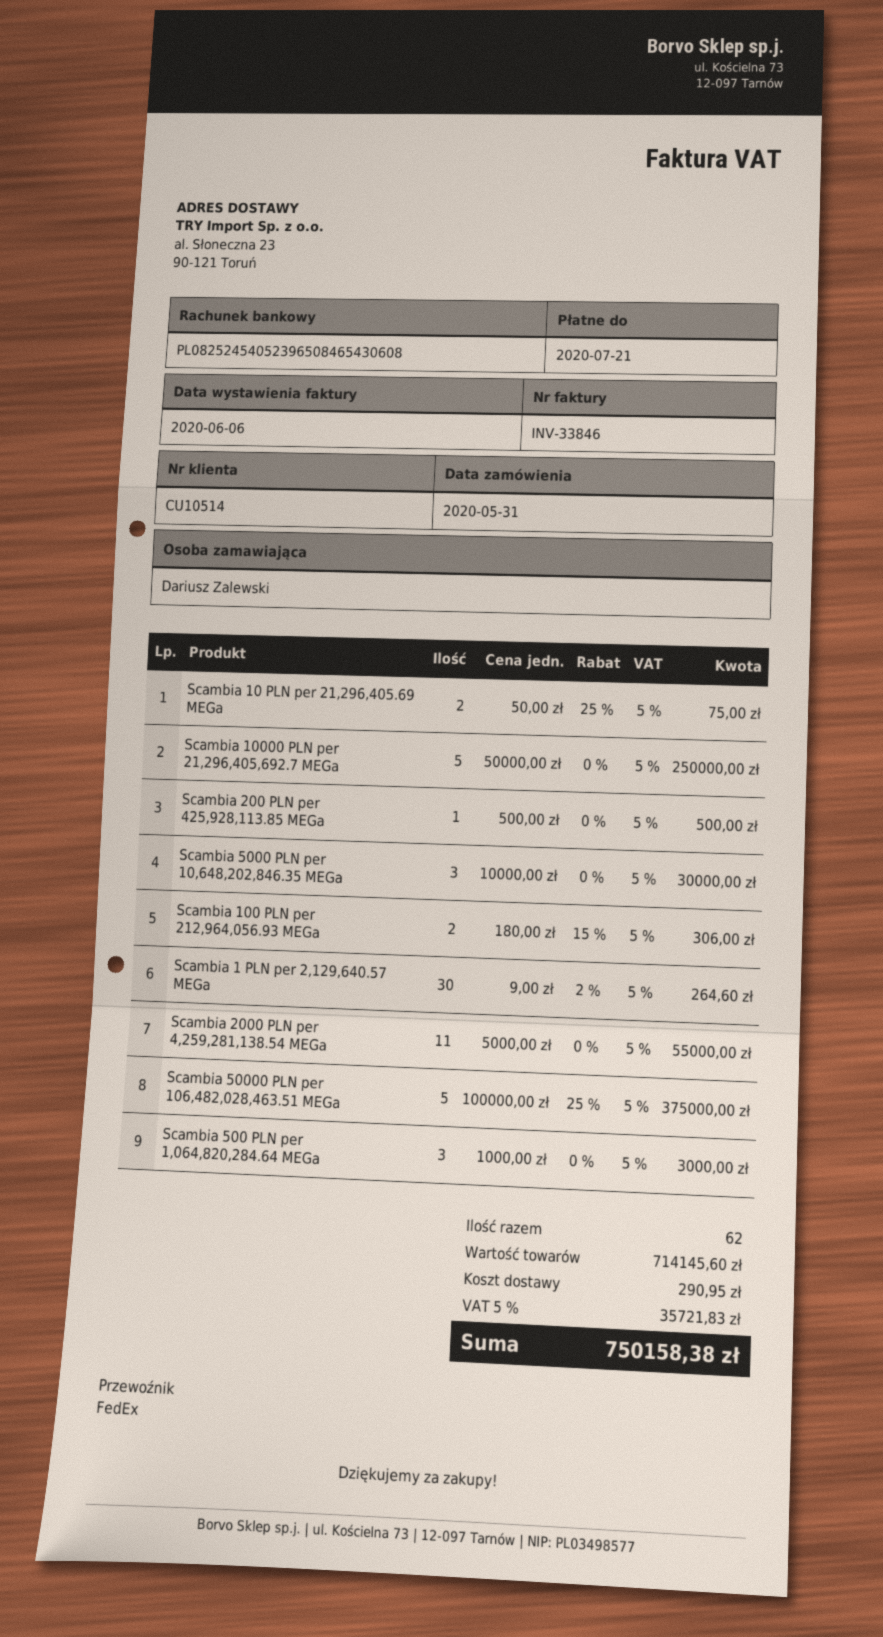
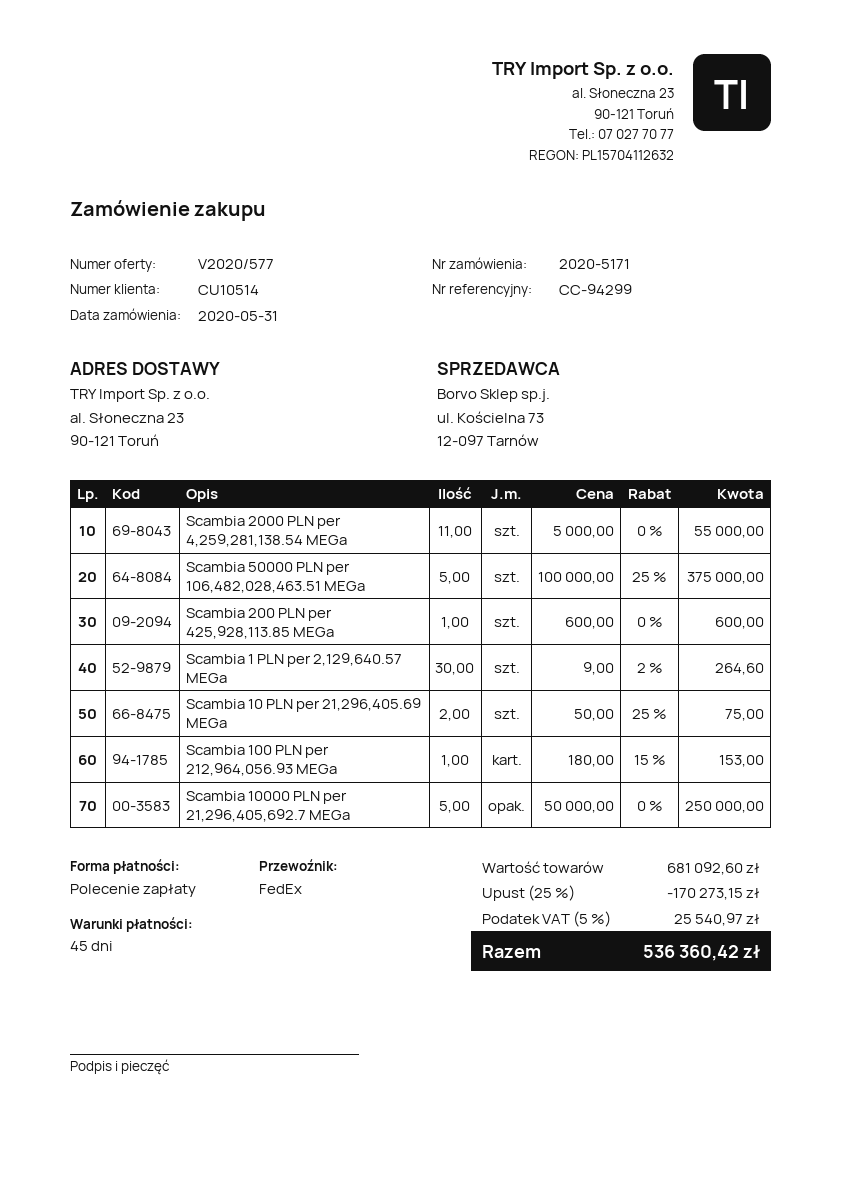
Scambia 200 PLN per 425,928,113.85 MEGa: 1 x 500.00 = 500.00 -> 1 x 600.00 = 600.00
Scambia 5000 PLN per 10,648,202,846.35 MEGa: 3 x 10000.00 = 30000.00 -> none
Scambia 100 PLN per 212,964,056.93 MEGa: 2 x 180.00 - 15% = 306.00 -> 1 x 180.00 - 15% = 153.00
Scambia 500 PLN per 1,064,820,284.64 MEGa: 3 x 1000.00 = 3000.00 -> none
subtotal: 714145.60 -> 681092.60
discount: none -> 25% = 170273.15
shipping: 290.95 -> none
tax: 5% = 35721.83 -> 5% = 25540.97
total: 750158.38 -> 536360.42

